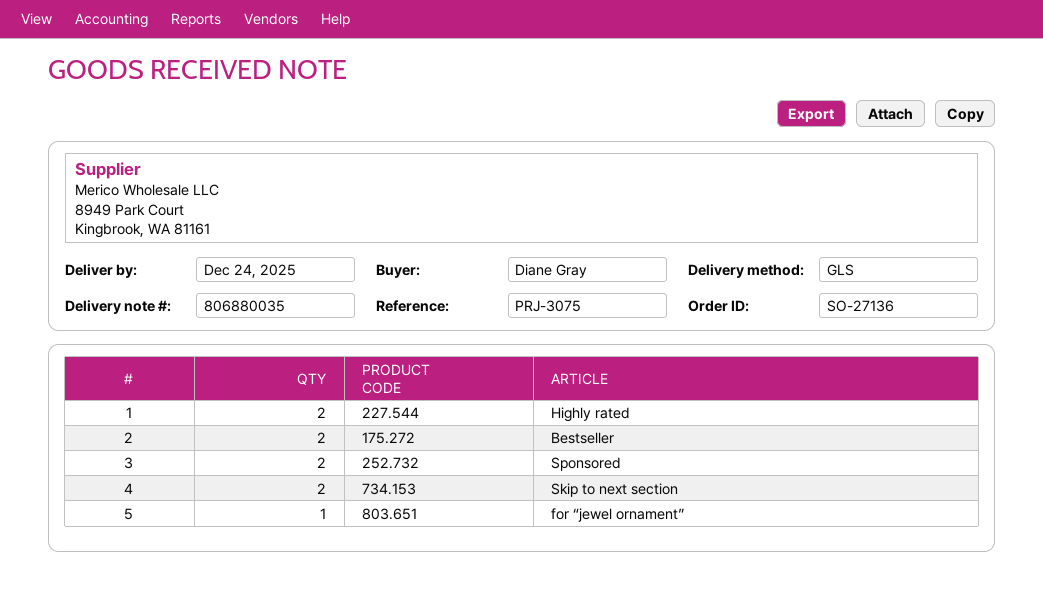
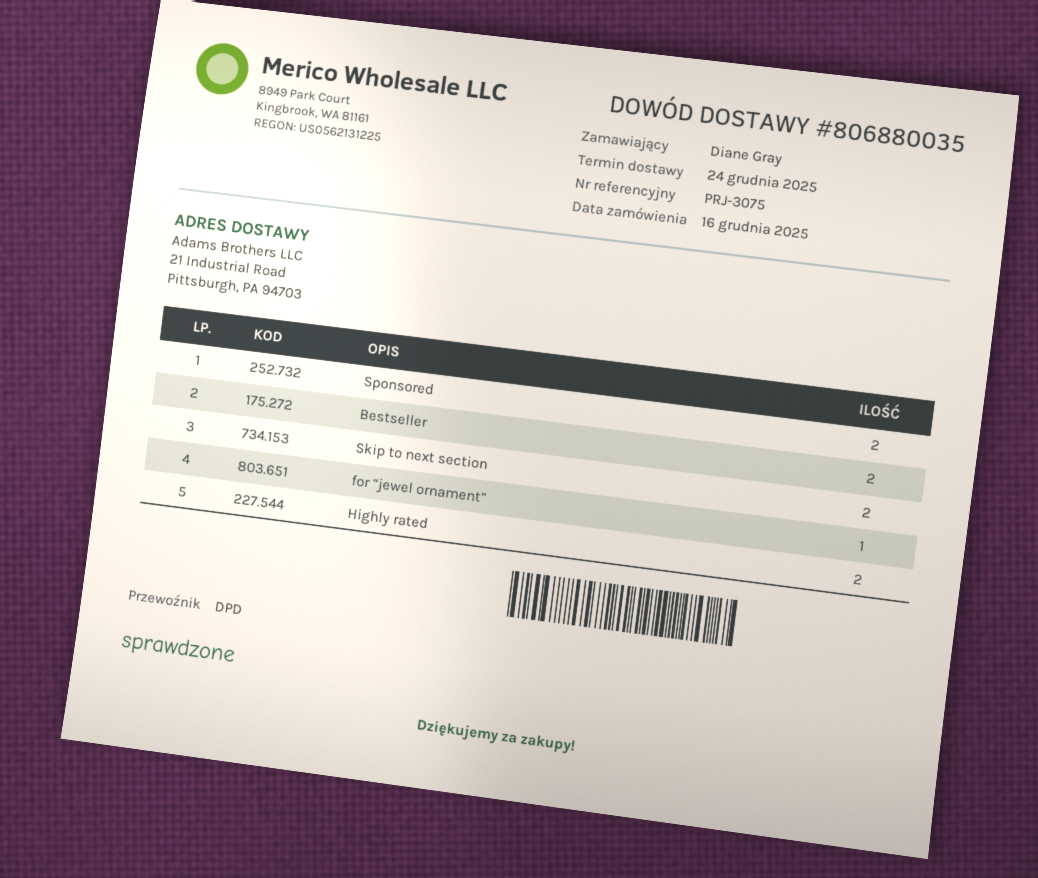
shipping method: GLS -> DPD

